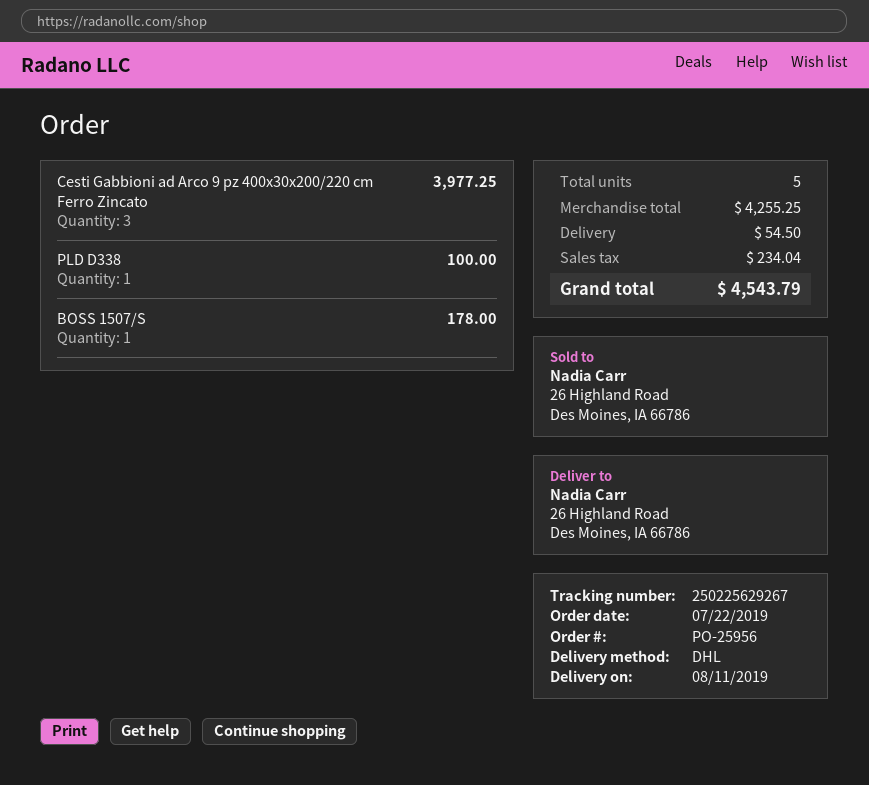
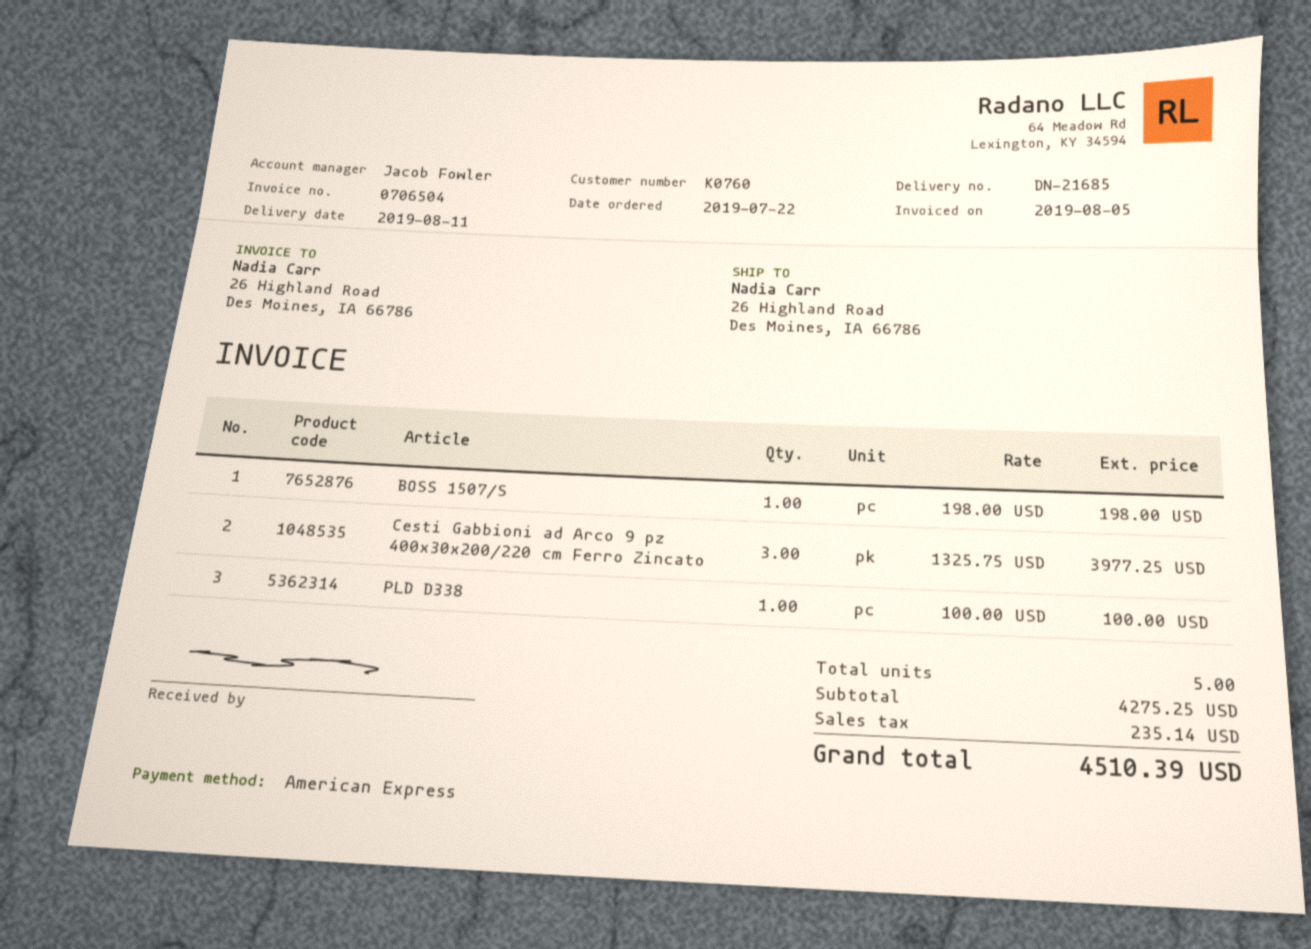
BOSS 1507/S: 1 for 178.00 -> 1 for 198.00
subtotal: 4255.25 -> 4275.25
shipping: 54.50 -> none
tax: 234.04 -> 235.14
total: 4543.79 -> 4510.39

